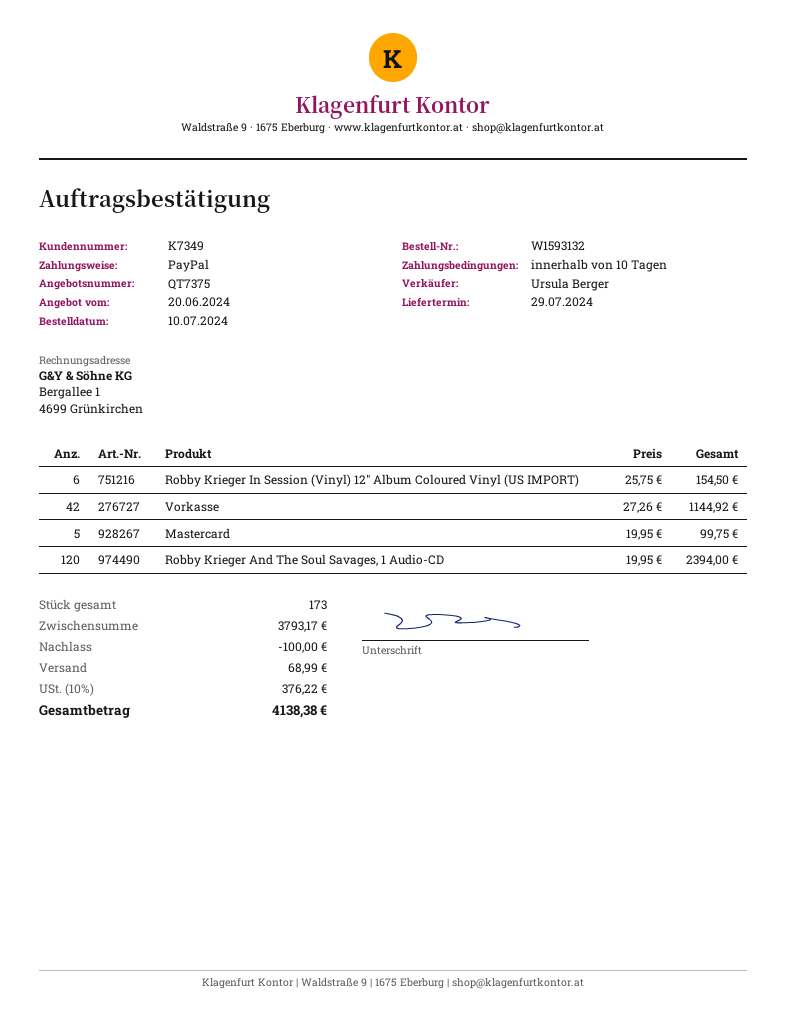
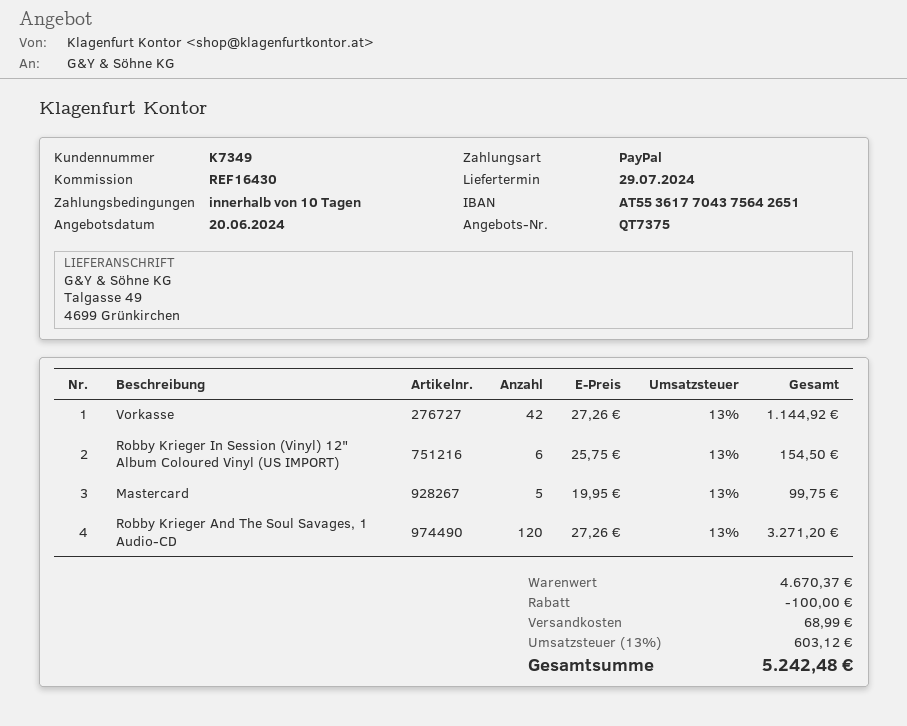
Robby Krieger And The Soul Savages, 1 Audio-CD: 120 x 19.95 = 2394.00 -> 120 x 27.26 = 3271.20
subtotal: 3793.17 -> 4670.37
tax: 10% = 376.22 -> 13% = 603.12
total: 4138.38 -> 5242.48

